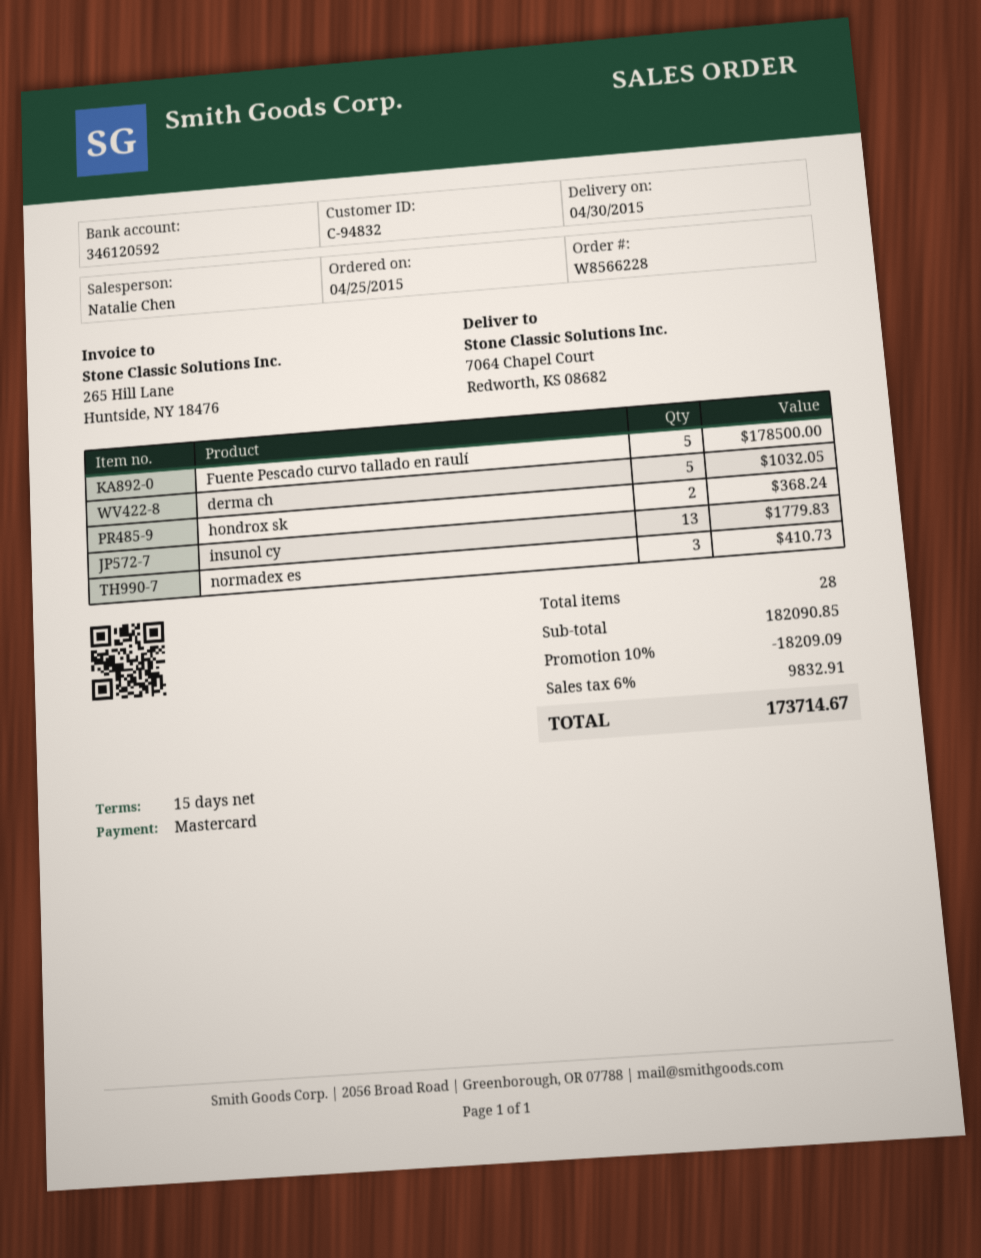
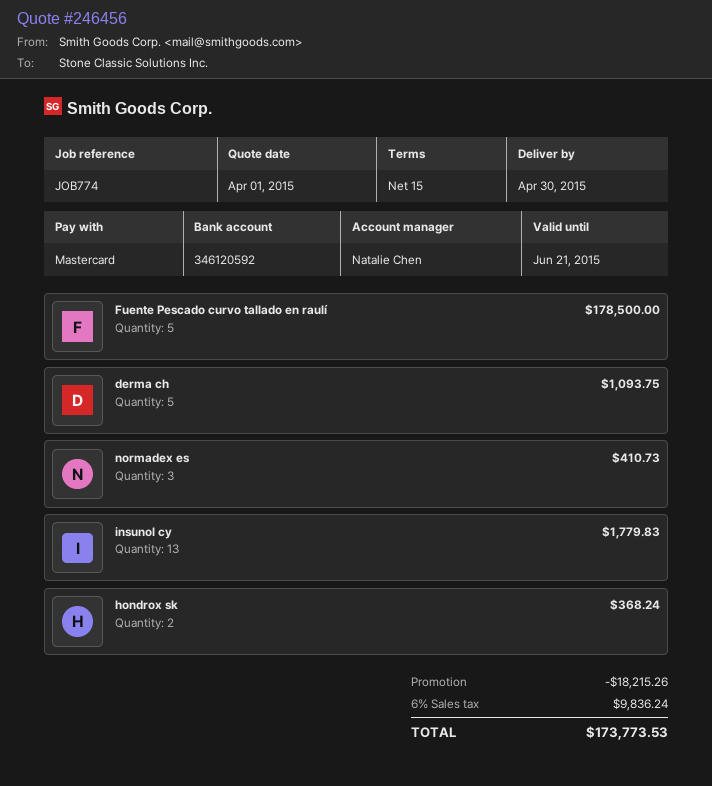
derma ch: 5 for 1032.05 -> 5 for 1093.75
discount: 18209.09 -> 18215.26
tax: 6% = 9832.91 -> 6% = 9836.24
total: 173714.67 -> 173773.53

